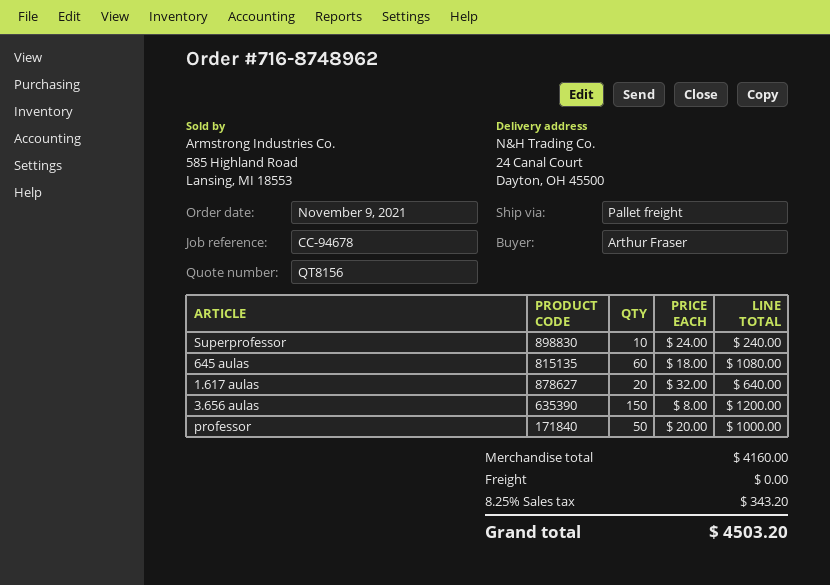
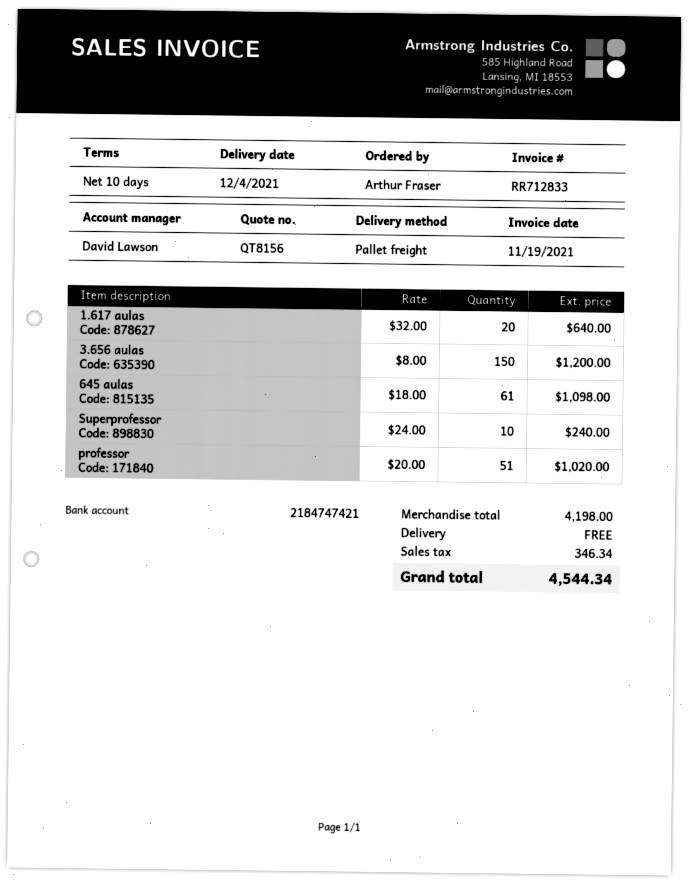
645 aulas: 60 x 18.00 = 1080.00 -> 61 x 18.00 = 1098.00
professor: 50 x 20.00 = 1000.00 -> 51 x 20.00 = 1020.00
subtotal: 4160.00 -> 4198.00
tax: 343.20 -> 346.34
total: 4503.20 -> 4544.34

